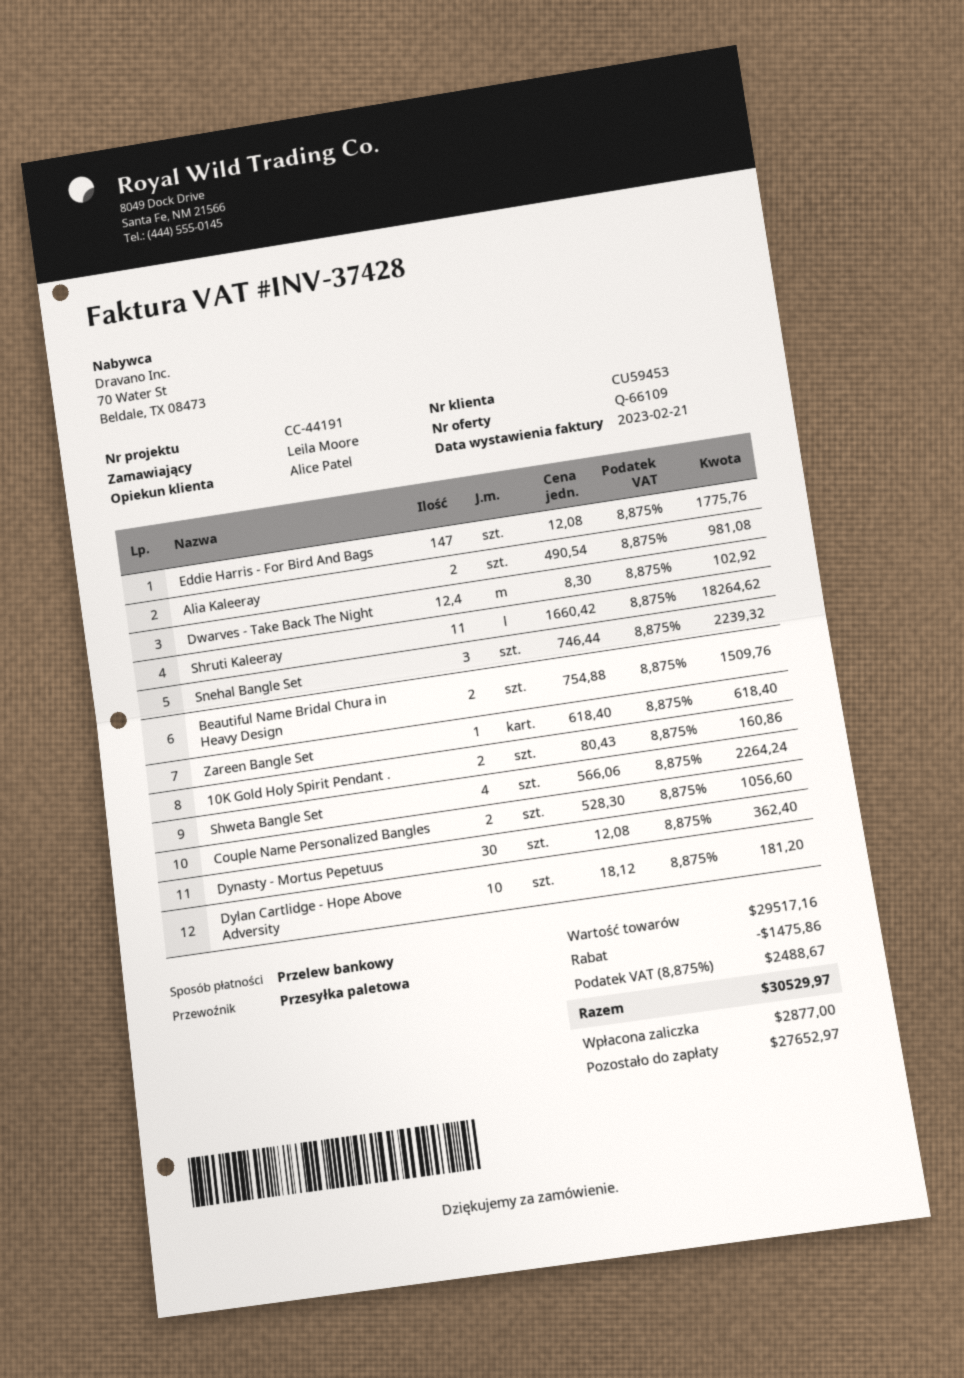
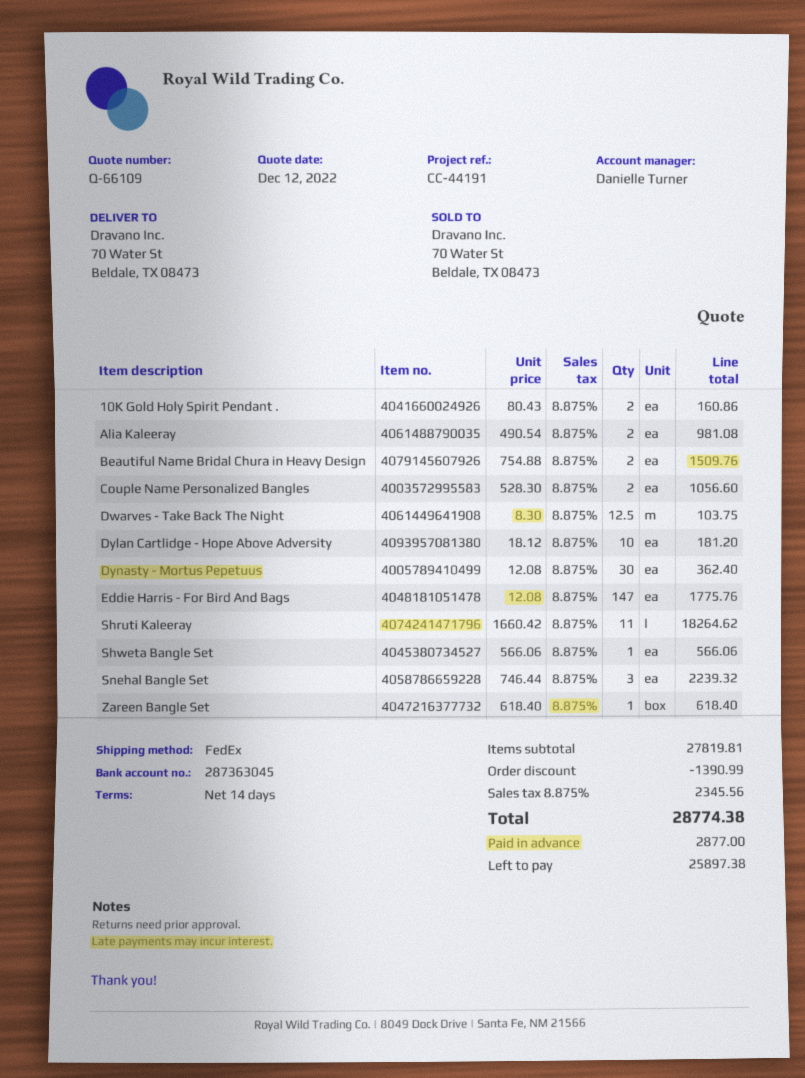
sales rep: Alice Patel -> Danielle Turner
shipping method: pallet freight -> FedEx
Dwarves - Take Back The Night: 12.4 x 8.30 = 102.92 -> 12.5 x 8.30 = 103.75
Shweta Bangle Set: 4 x 566.06 = 2264.24 -> 1 x 566.06 = 566.06
subtotal: 29517.16 -> 27819.81
discount: 1475.86 -> 1390.99
tax: 8.875% = 2488.67 -> 8.875% = 2345.56
total: 30529.97 -> 28774.38
balance: 27652.97 -> 25897.38

